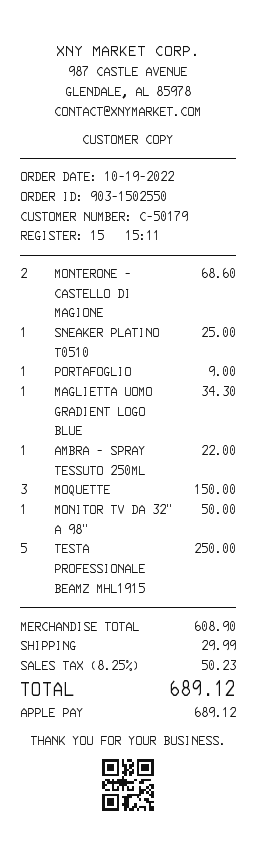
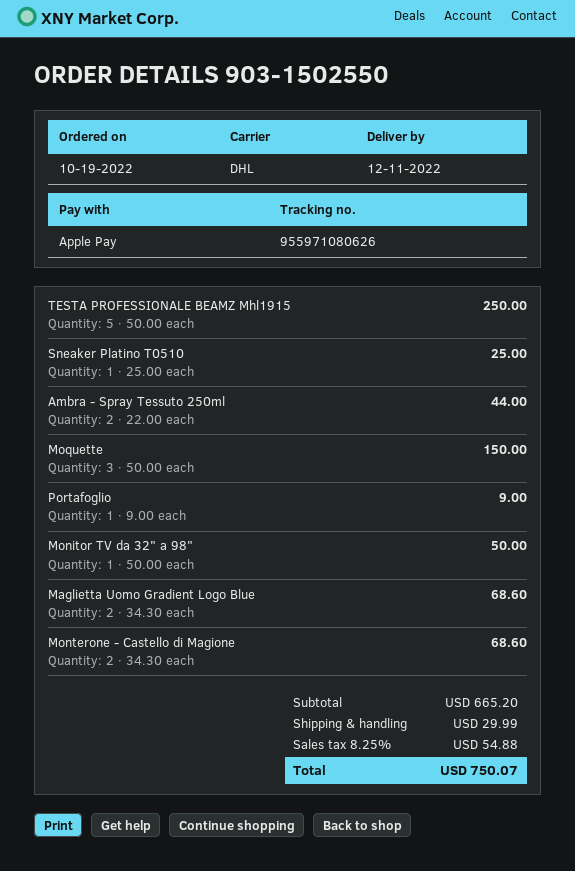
MAGLIETTA UOMO GRADIENT LOGO BLUE: 1 for 34.30 -> 2 for 68.60
AMBRA - SPRAY TESSUTO 250ML: 1 for 22.00 -> 2 for 44.00
subtotal: 608.90 -> 665.20
tax: 8.25% = 50.23 -> 8.25% = 54.88
total: 689.12 -> 750.07

